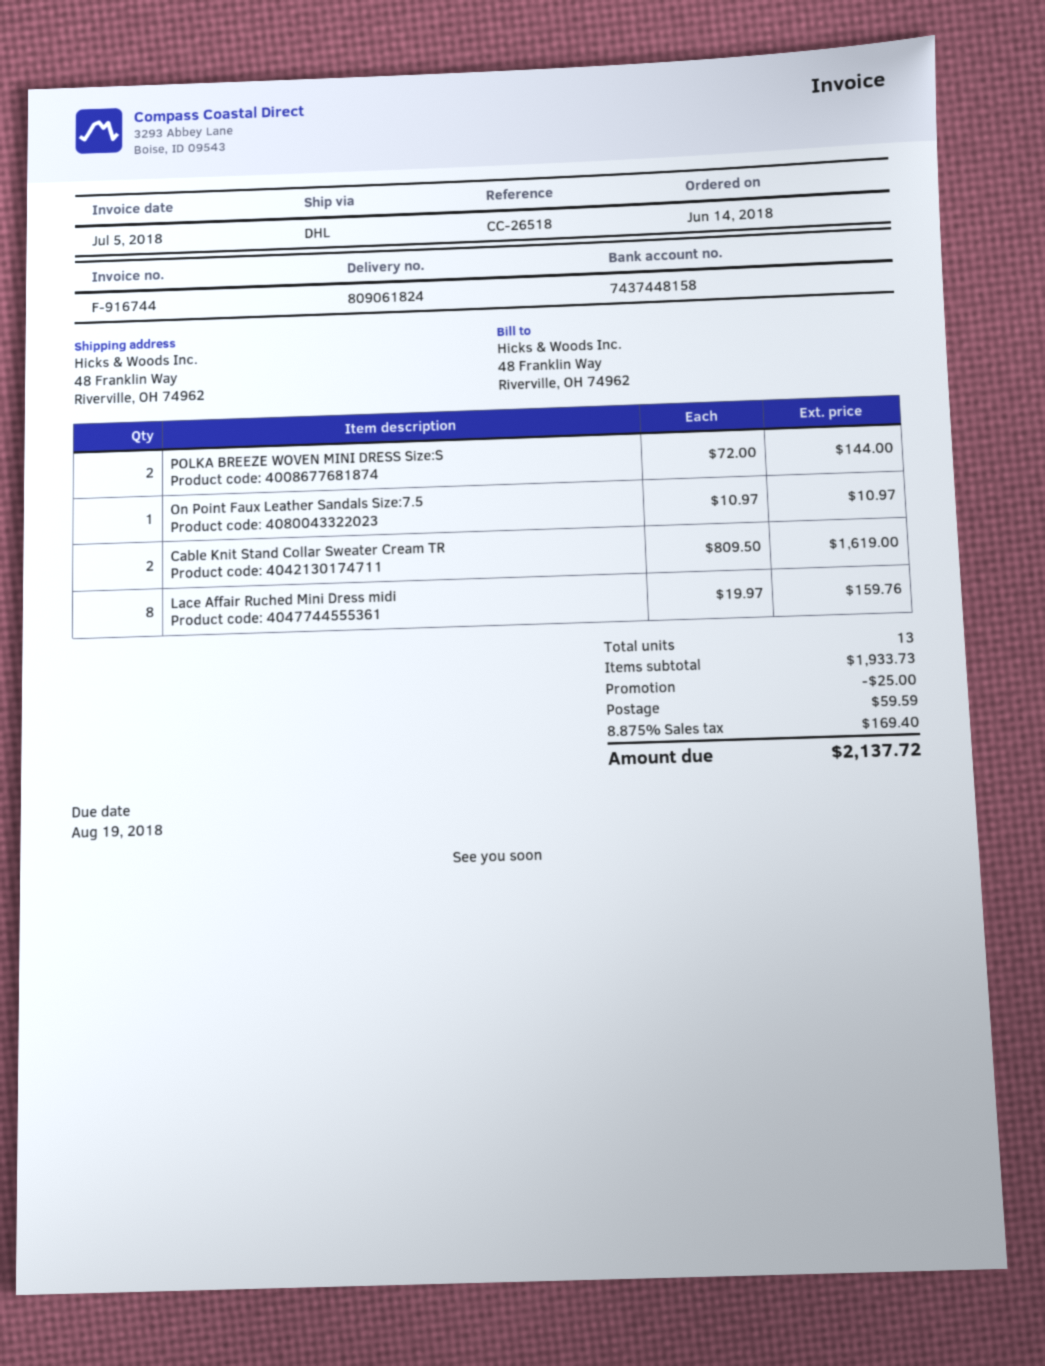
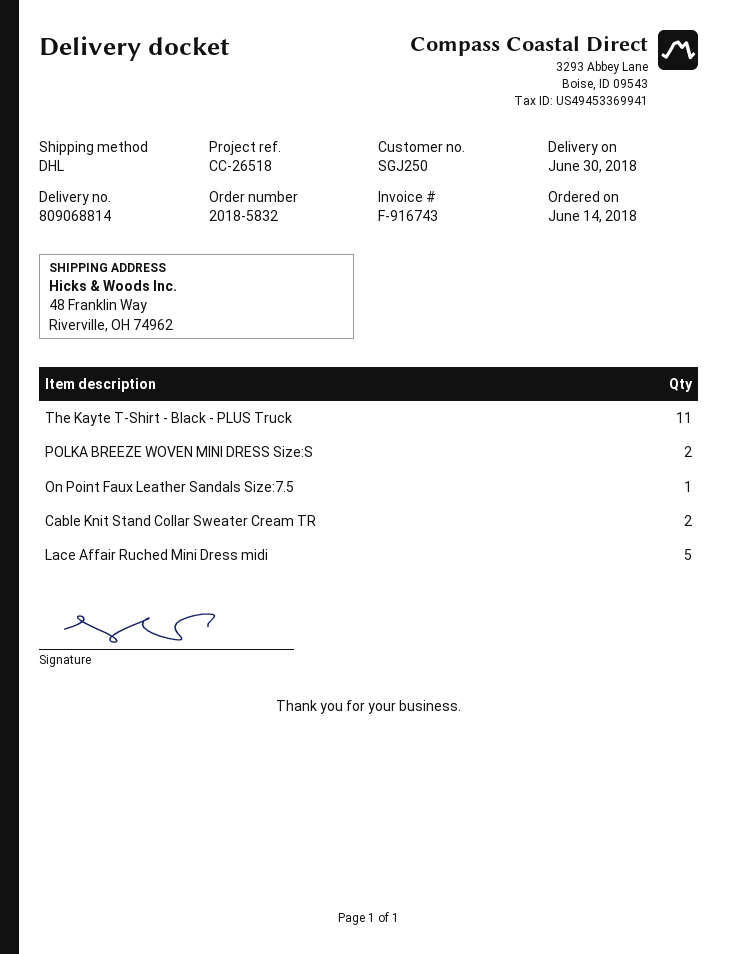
delivery note number: 809061824 -> 809068814
invoice number: F-916744 -> F-916743
Lace Affair Ruched Mini Dress midi: 8 -> 5
The Kayte T-Shirt - Black - PLUS Truck: none -> 11

